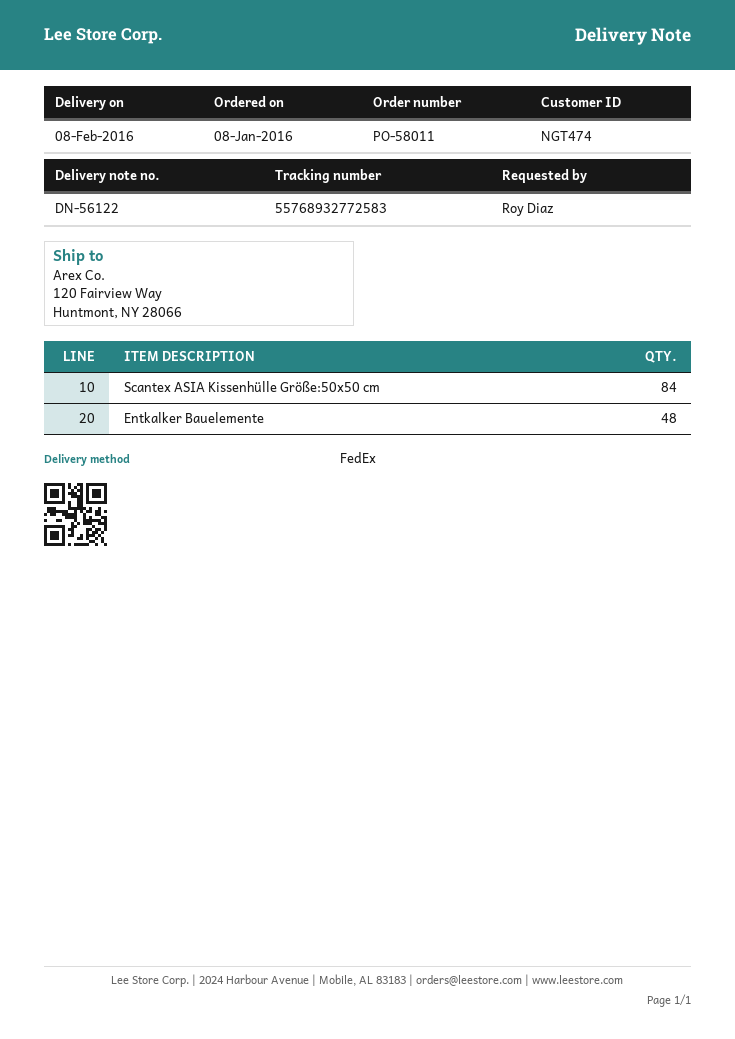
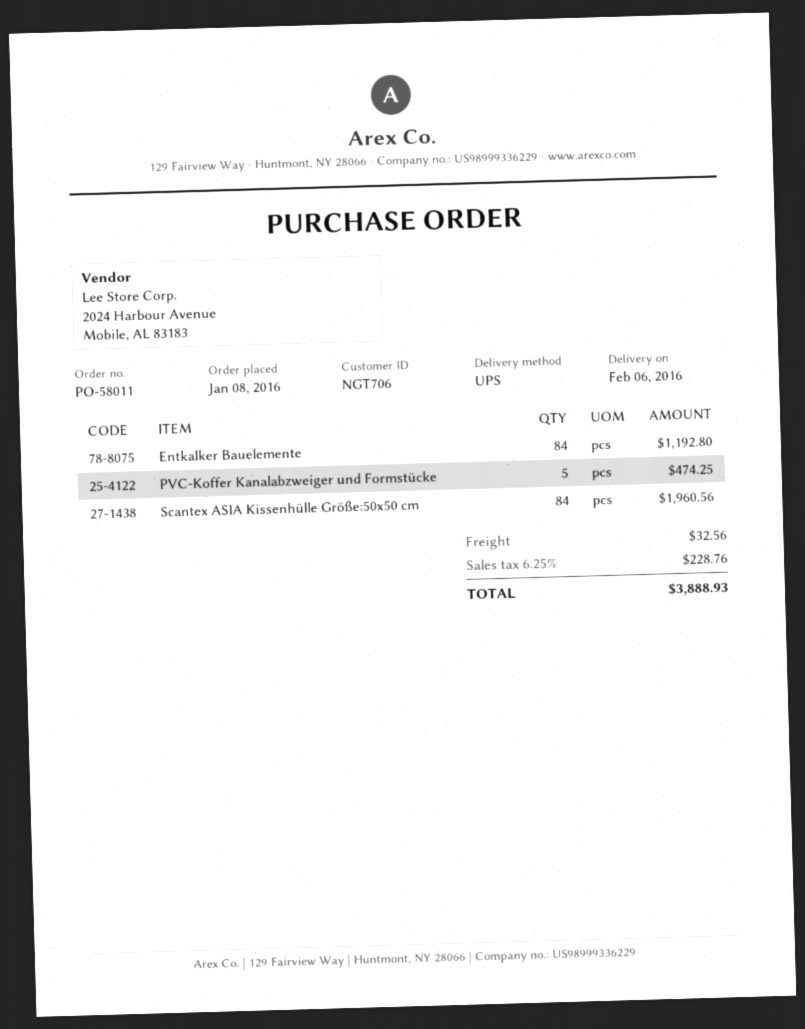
delivery date: 2016-02-08 -> 2016-02-06
customer number: NGT474 -> NGT706
shipping method: FedEx -> UPS
Entkalker Bauelemente: 48 -> 84
PVC-Koffer Kanalabzweiger und Formstücke: none -> 5

